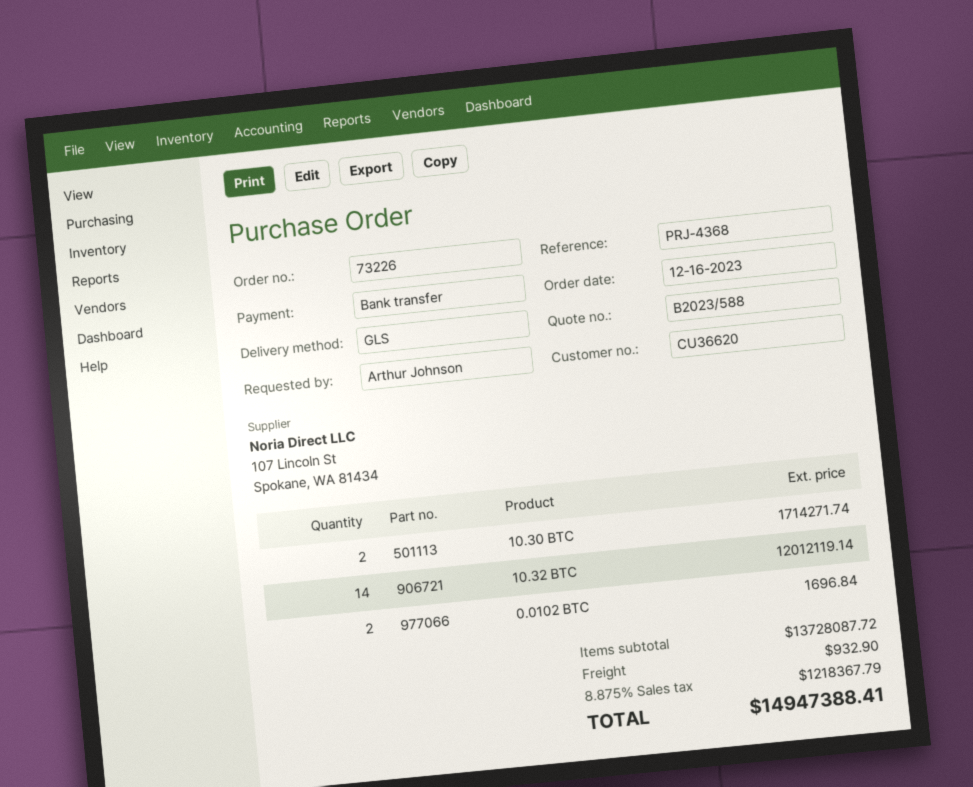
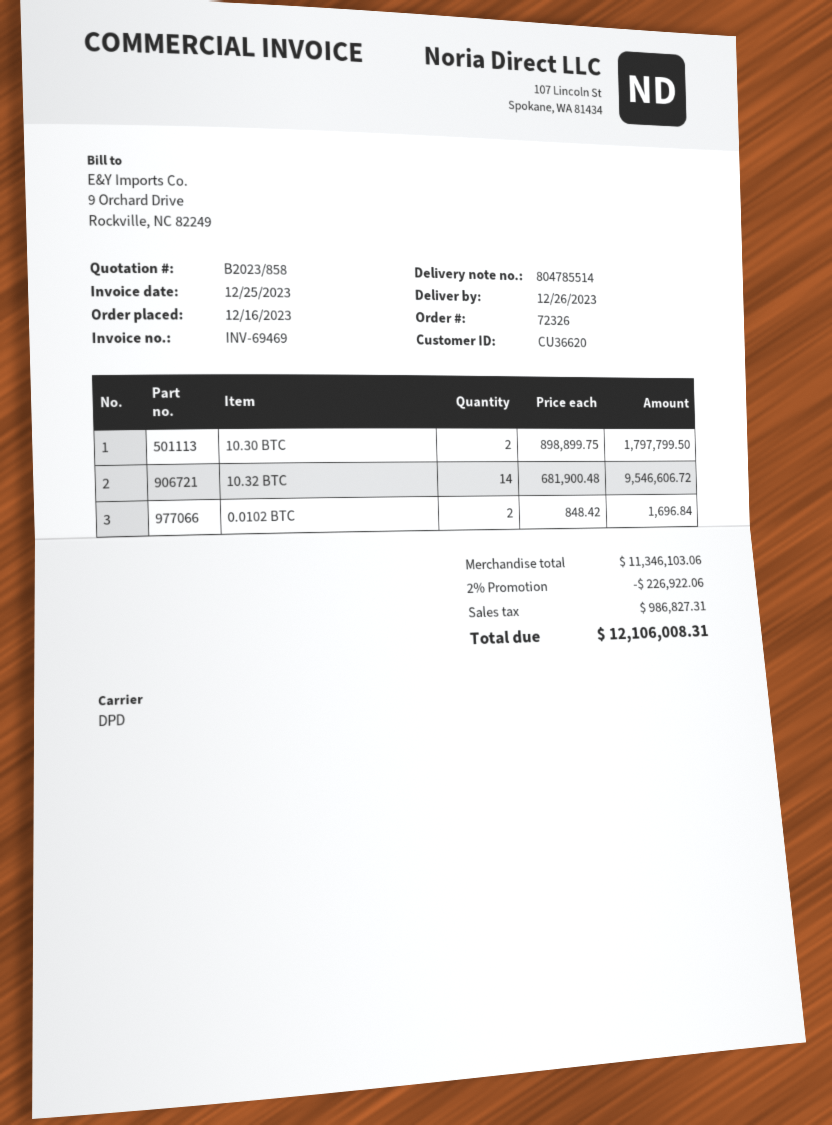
quote number: B2023/588 -> B2023/858
order number: 73226 -> 72326
shipping method: GLS -> DPD
10.30 BTC: 2 for 1714271.74 -> 2 for 1797799.50
10.32 BTC: 14 for 12012119.14 -> 14 for 9546606.72
subtotal: 13728087.72 -> 11346103.06
discount: none -> 2% = 226922.06
shipping: 932.90 -> none
tax: 1218367.79 -> 986827.31
total: 14947388.41 -> 12106008.31

